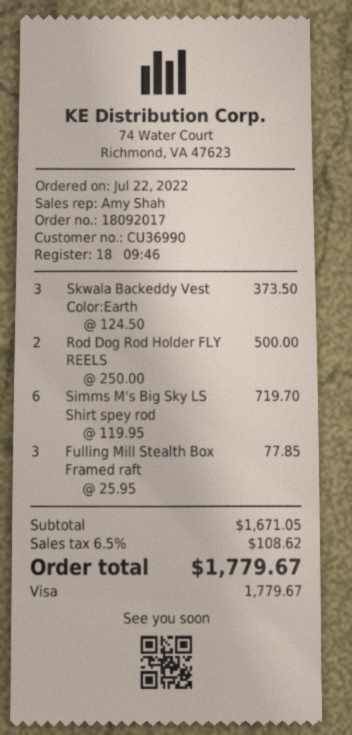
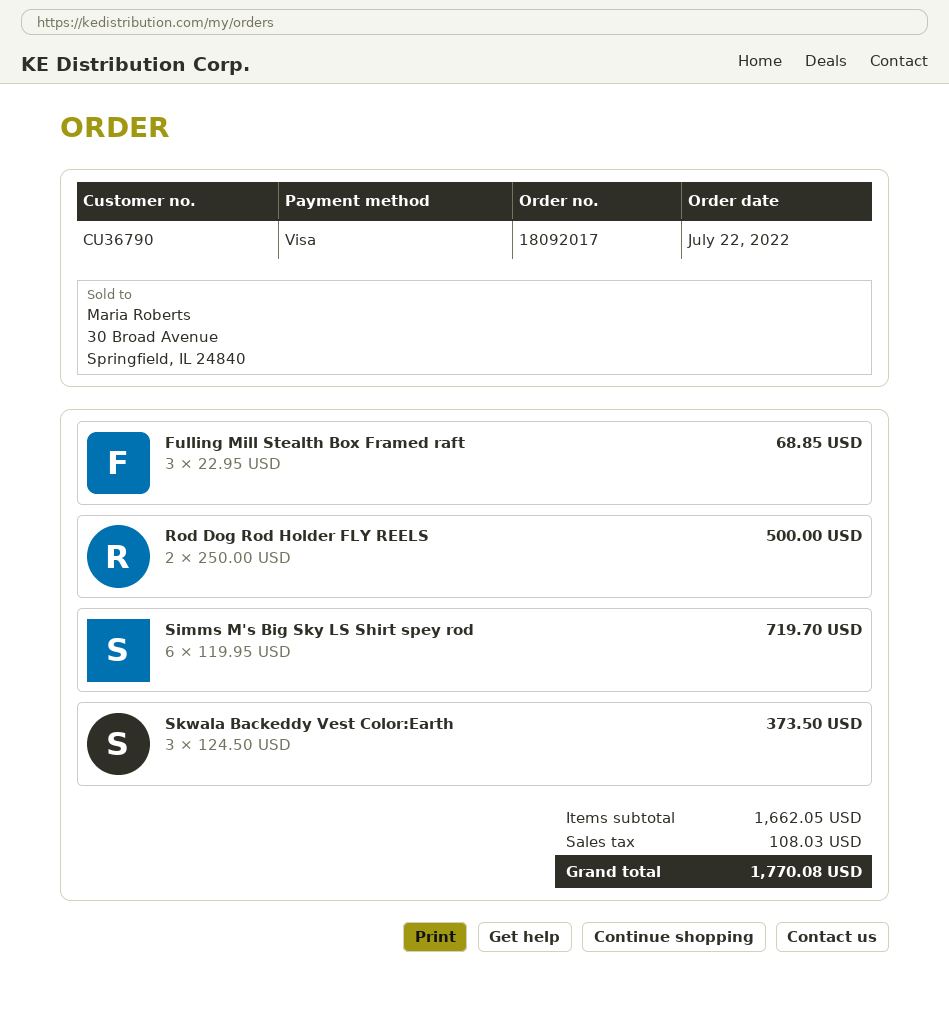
customer number: CU36990 -> CU36790
Fulling Mill Stealth Box Framed raft: 3 x 25.95 = 77.85 -> 3 x 22.95 = 68.85
subtotal: 1671.05 -> 1662.05
tax: 108.62 -> 108.03
total: 1779.67 -> 1770.08

